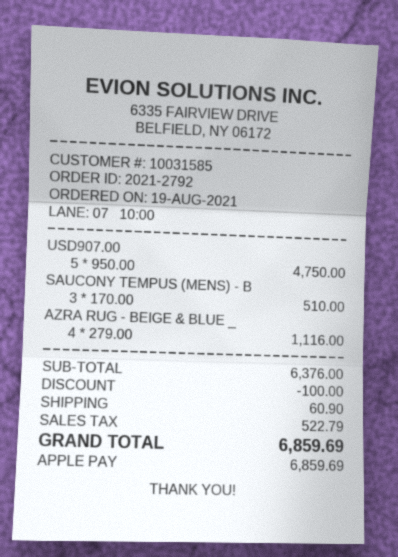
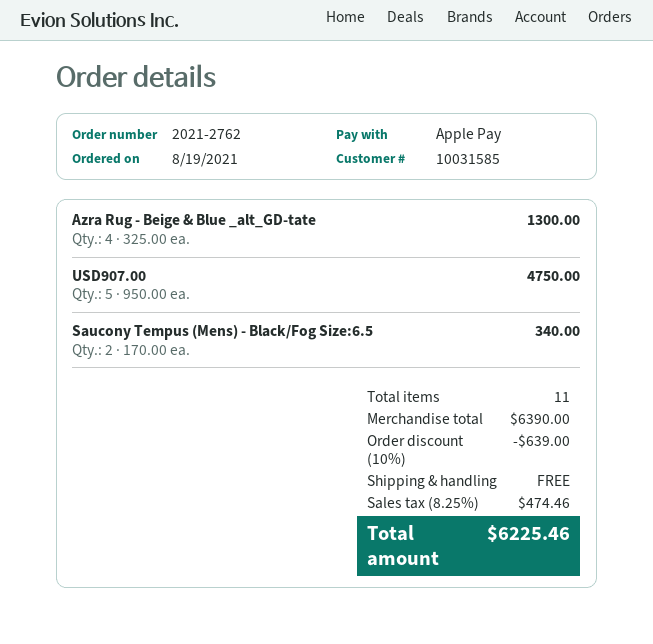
order number: 2021-2792 -> 2021-2762
SAUCONY TEMPUS (MENS) - B: 3 x 170.00 = 510.00 -> 2 x 170.00 = 340.00
AZRA RUG - BEIGE & BLUE _: 4 x 279.00 = 1116.00 -> 4 x 325.00 = 1300.00
subtotal: 6376.00 -> 6390.00
discount: 100.00 -> 639.00
shipping: 60.90 -> 0.00
tax: 522.79 -> 474.46
total: 6859.69 -> 6225.46

